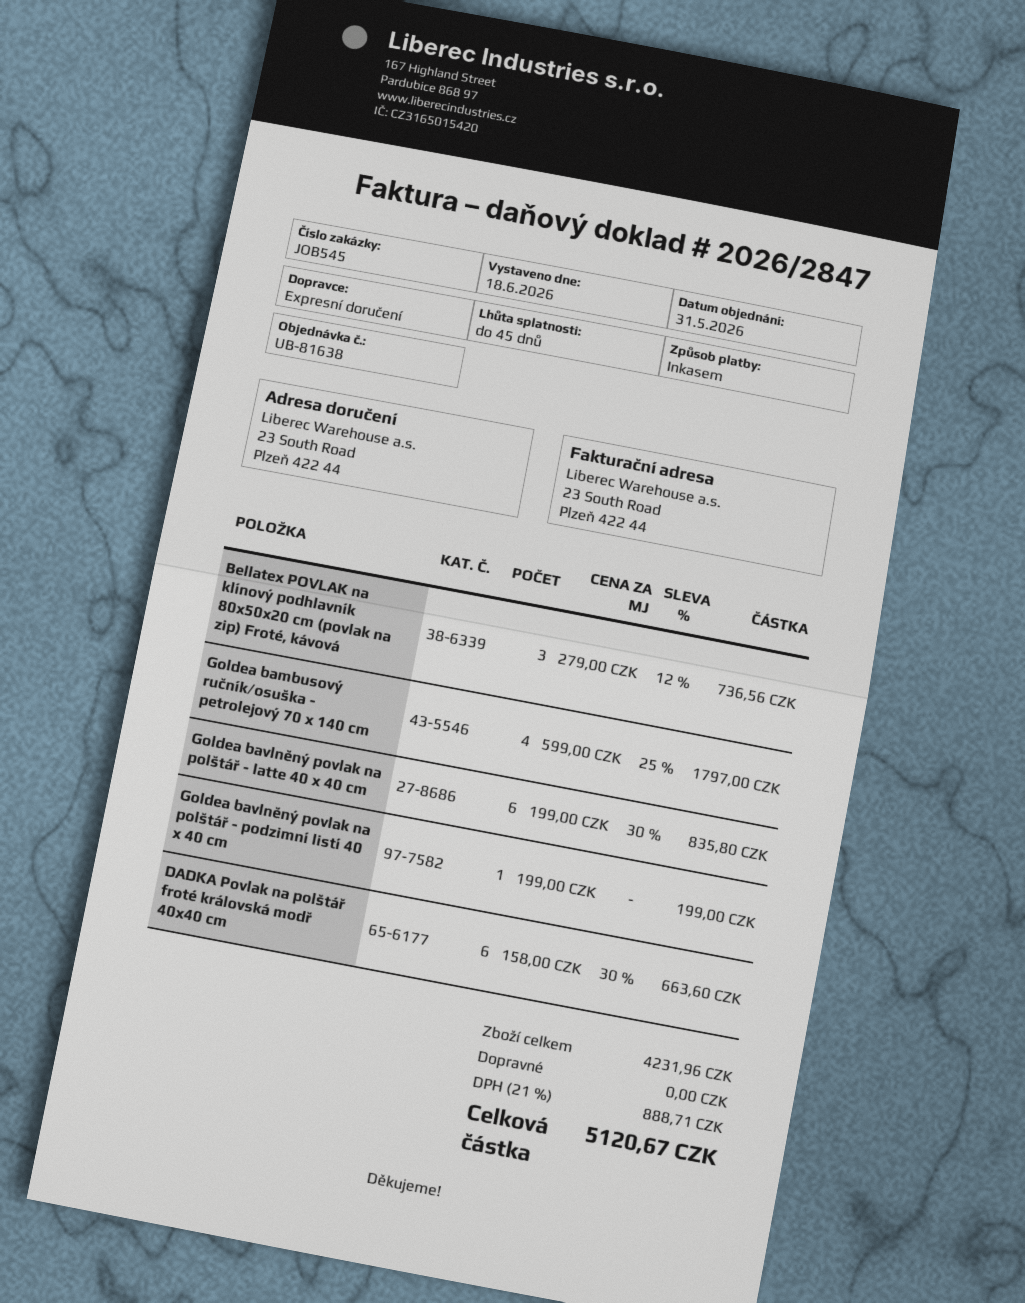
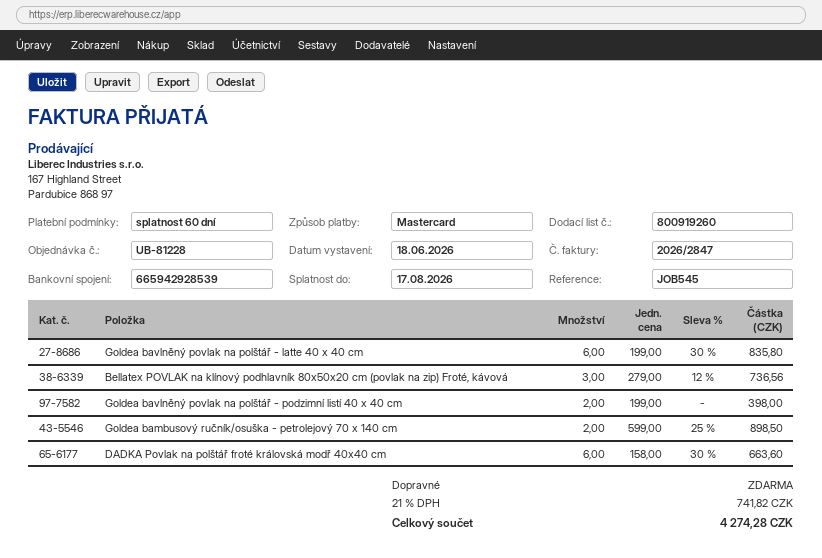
order number: UB-81638 -> UB-81228
payment terms: 45 days -> 60 days
payment method: direct debit -> Mastercard
Goldea bambusový ručník/osuška - petrolejový 70 x 140 cm: 4 x 599.00 - 25% = 1797.00 -> 2 x 599.00 - 25% = 898.50
Goldea bavlněný povlak na polštář - podzimní listí 40 x 40 cm: 1 x 199.00 = 199.00 -> 2 x 199.00 = 398.00
tax: 21% = 888.71 -> 21% = 741.82
total: 5120.67 -> 4274.28

